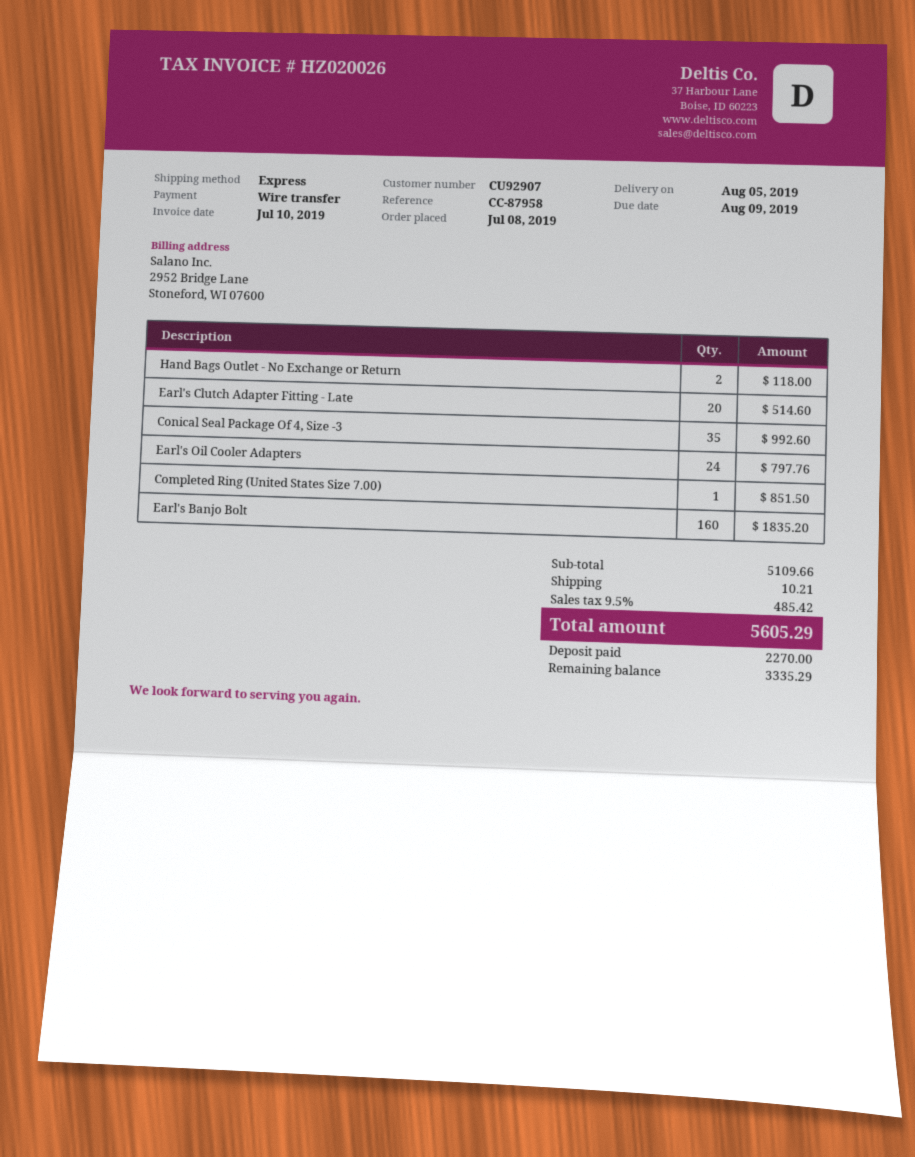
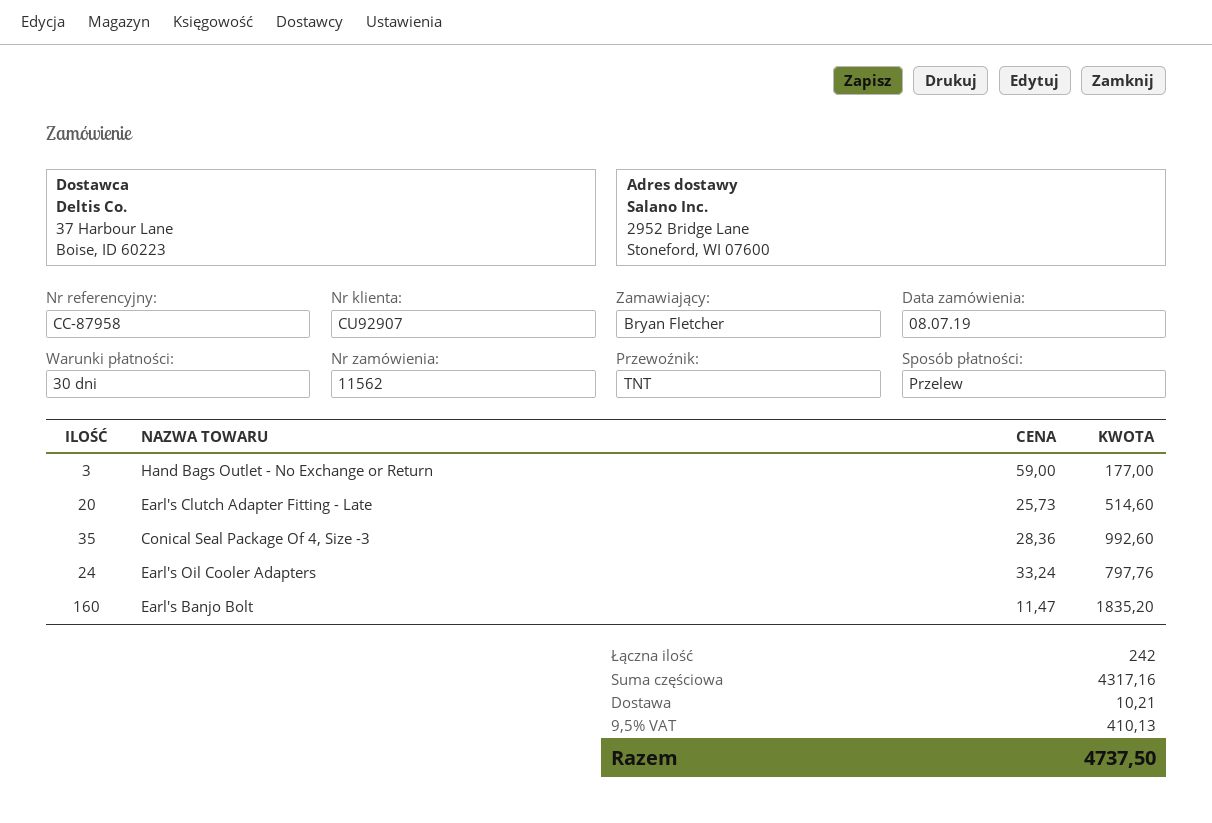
shipping method: express -> TNT
Hand Bags Outlet - No Exchange or Return: 2 for 118.00 -> 3 for 177.00
Completed Ring (United States Size 7.00): 1 for 851.50 -> none
subtotal: 5109.66 -> 4317.16
tax: 9.5% = 485.42 -> 9.5% = 410.13
total: 5605.29 -> 4737.50

